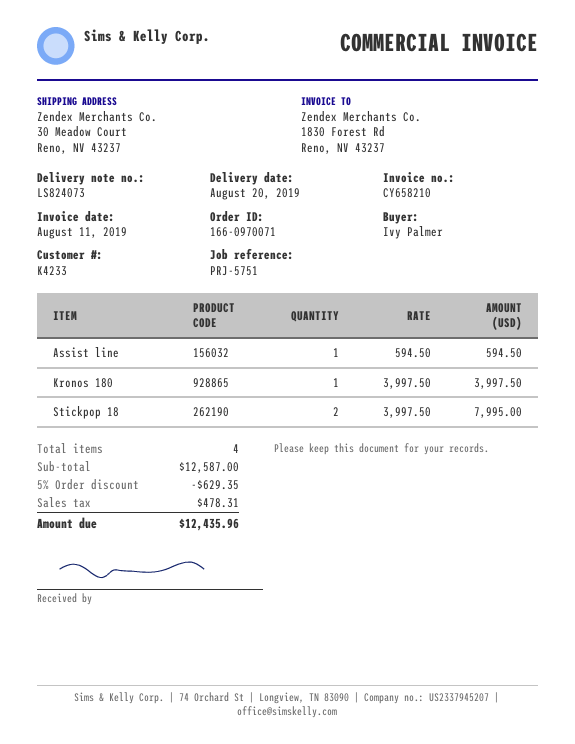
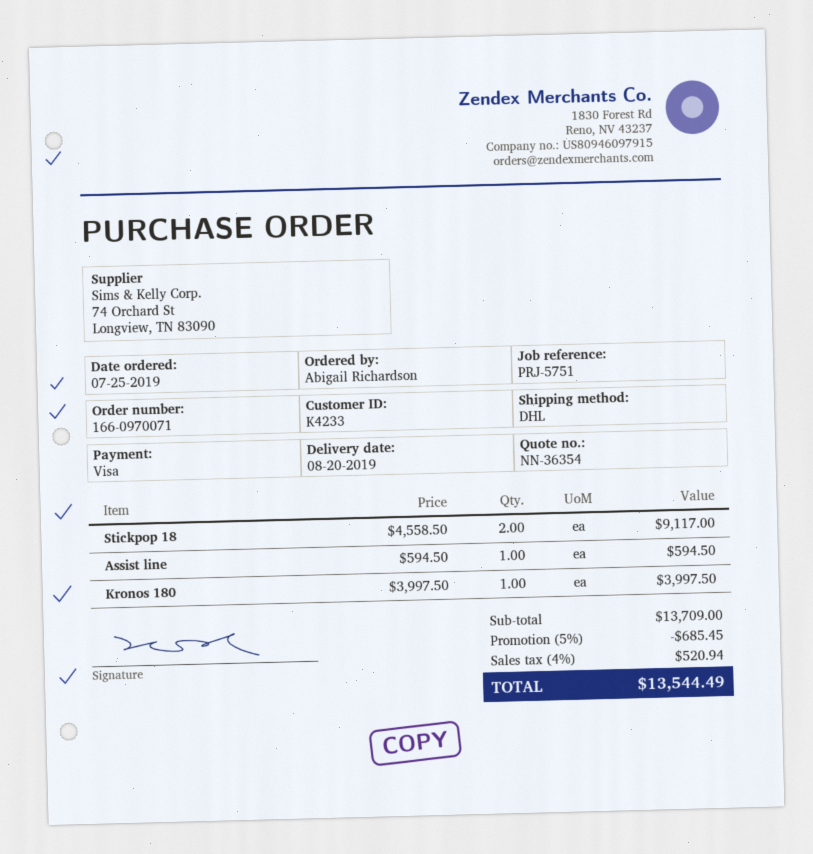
ordered by: Ivy Palmer -> Abigail Richardson
Stickpop 18: 2 x 3997.50 = 7995.00 -> 2 x 4558.50 = 9117.00
subtotal: 12587.00 -> 13709.00
discount: 5% = 629.35 -> 5% = 685.45
tax: 478.31 -> 520.94
total: 12435.96 -> 13544.49

